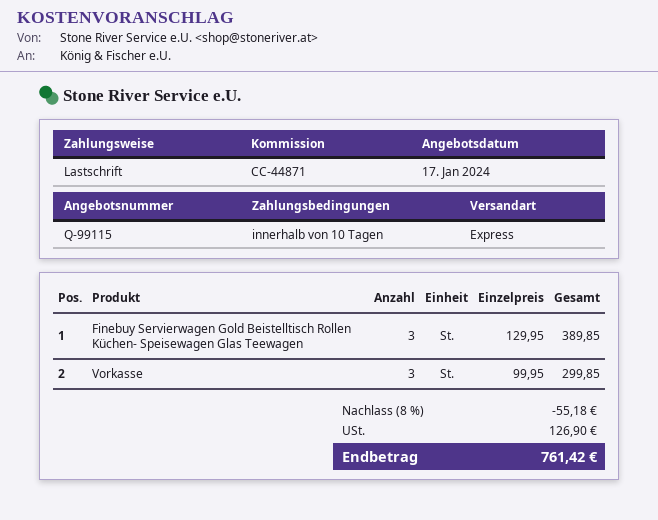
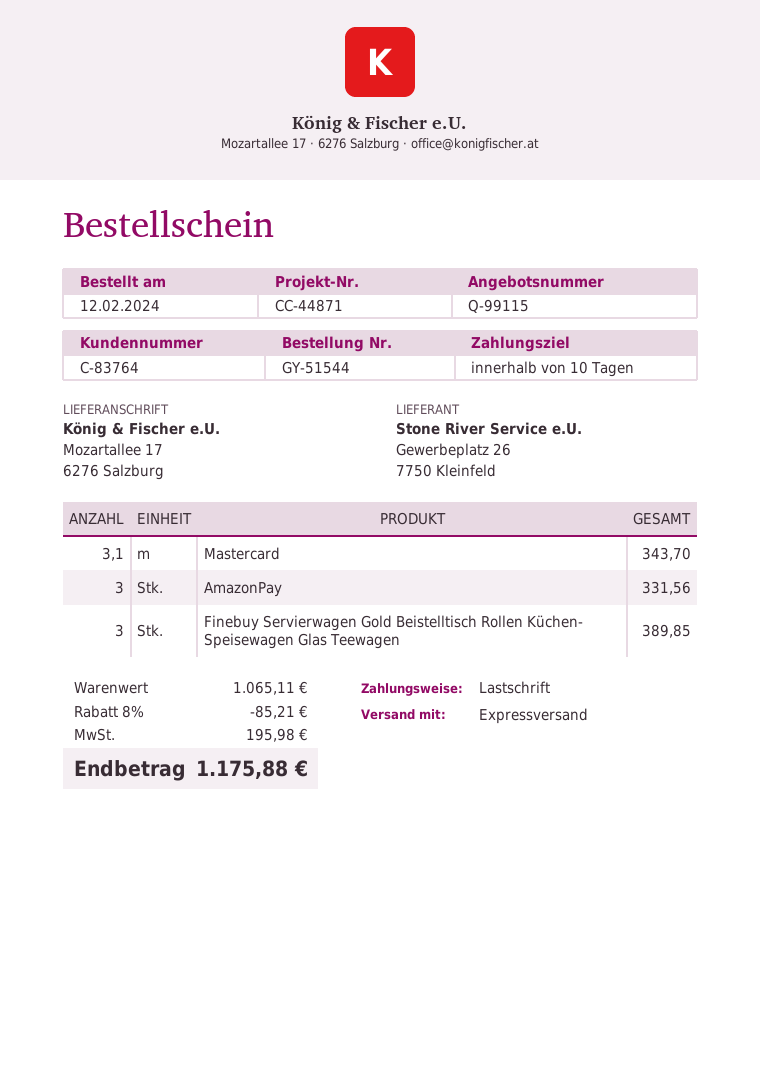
Vorkasse: 3 for 299.85 -> none
Mastercard: none -> 3.1 for 343.70
AmazonPay: none -> 3 for 331.56
discount: 8% = 55.18 -> 8% = 85.21
tax: 126.90 -> 195.98
total: 761.42 -> 1175.88

